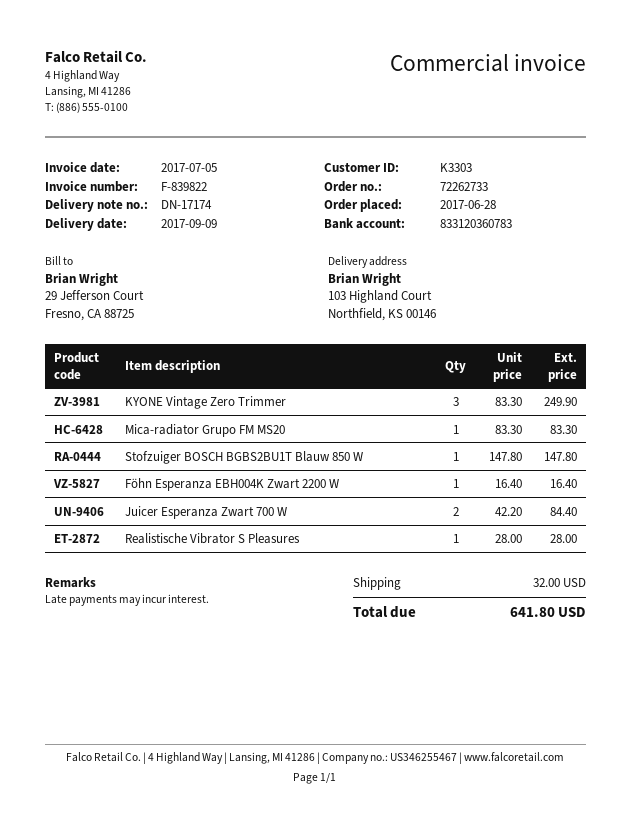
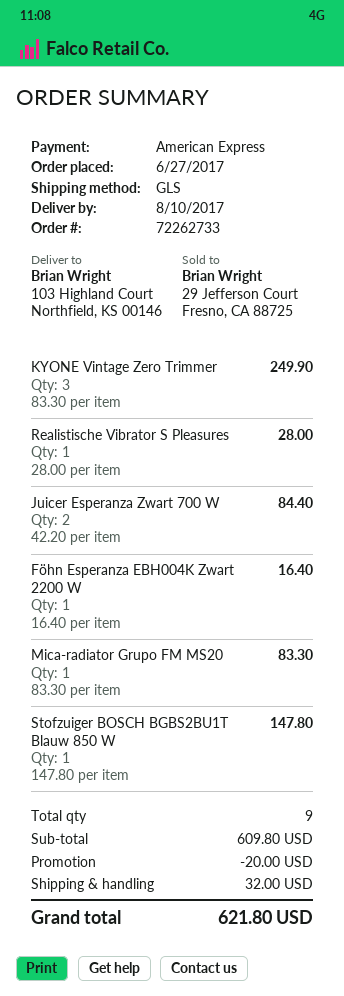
order date: 2017-06-28 -> 2017-06-27
delivery date: 2017-09-09 -> 2017-08-10
discount: none -> 20.00
total: 641.80 -> 621.80

